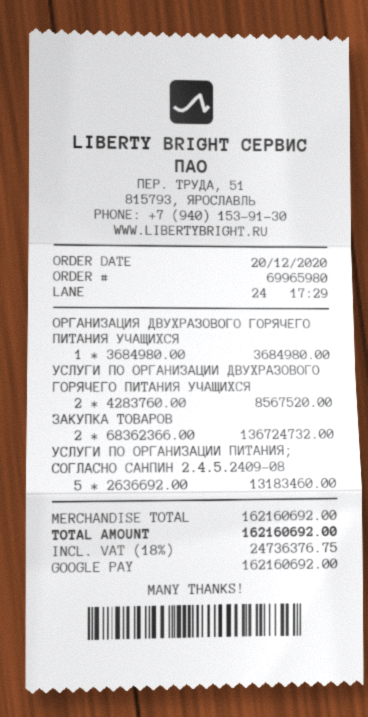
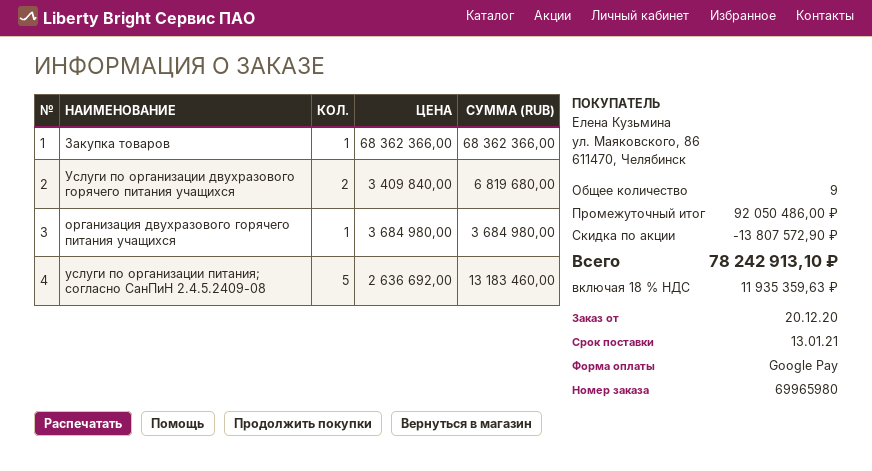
УСЛУГИ ПО ОРГАНИЗАЦИИ ДВУХРАЗОВОГО ГОРЯЧЕГО ПИТАНИЯ УЧАЩИХСЯ: 2 x 4283760.00 = 8567520.00 -> 2 x 3409840.00 = 6819680.00
ЗАКУПКА ТОВАРОВ: 2 x 68362366.00 = 136724732.00 -> 1 x 68362366.00 = 68362366.00
subtotal: 162160692.00 -> 92050486.00
discount: none -> 13807572.90
tax: 18% = 24736376.75 -> 18% = 11935359.63
total: 162160692.00 -> 78242913.10

